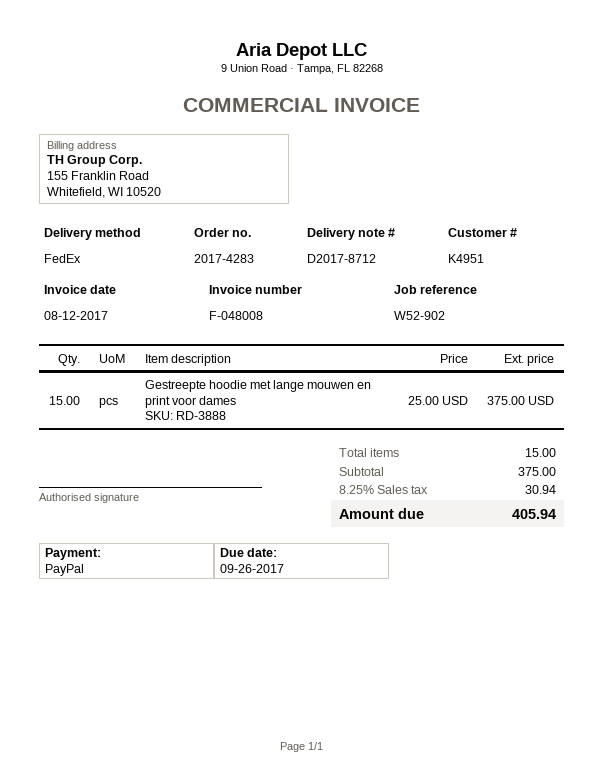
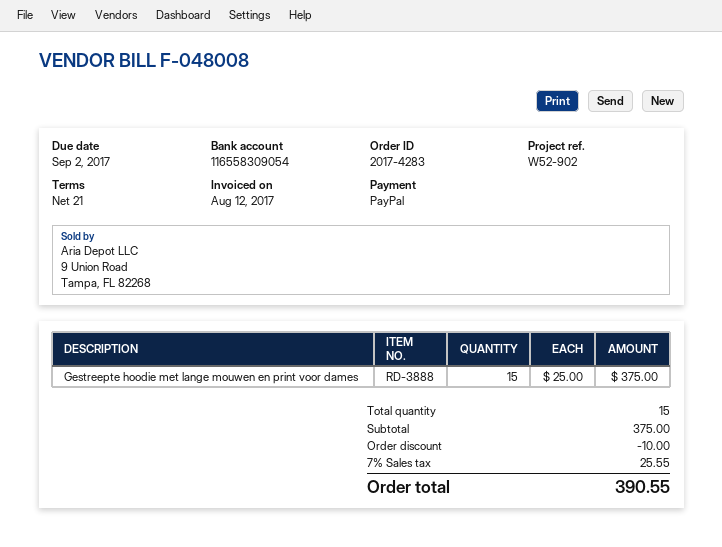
due date: 2017-09-26 -> 2017-09-02
discount: none -> 10.00
tax: 8.25% = 30.94 -> 7% = 25.55
total: 405.94 -> 390.55

